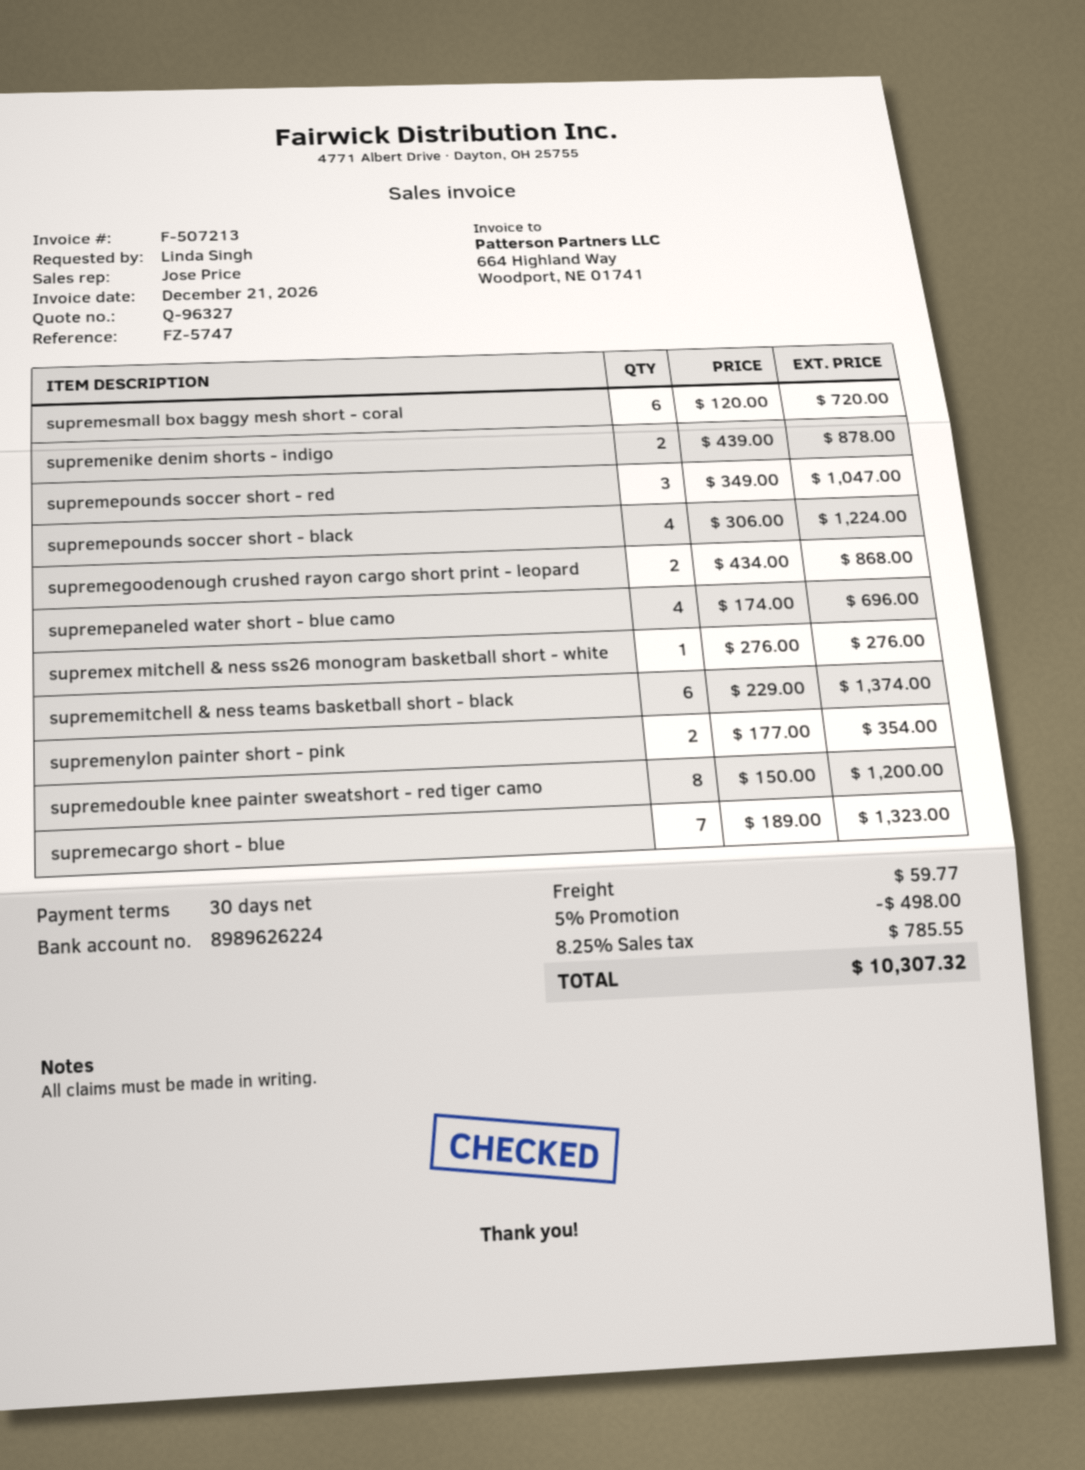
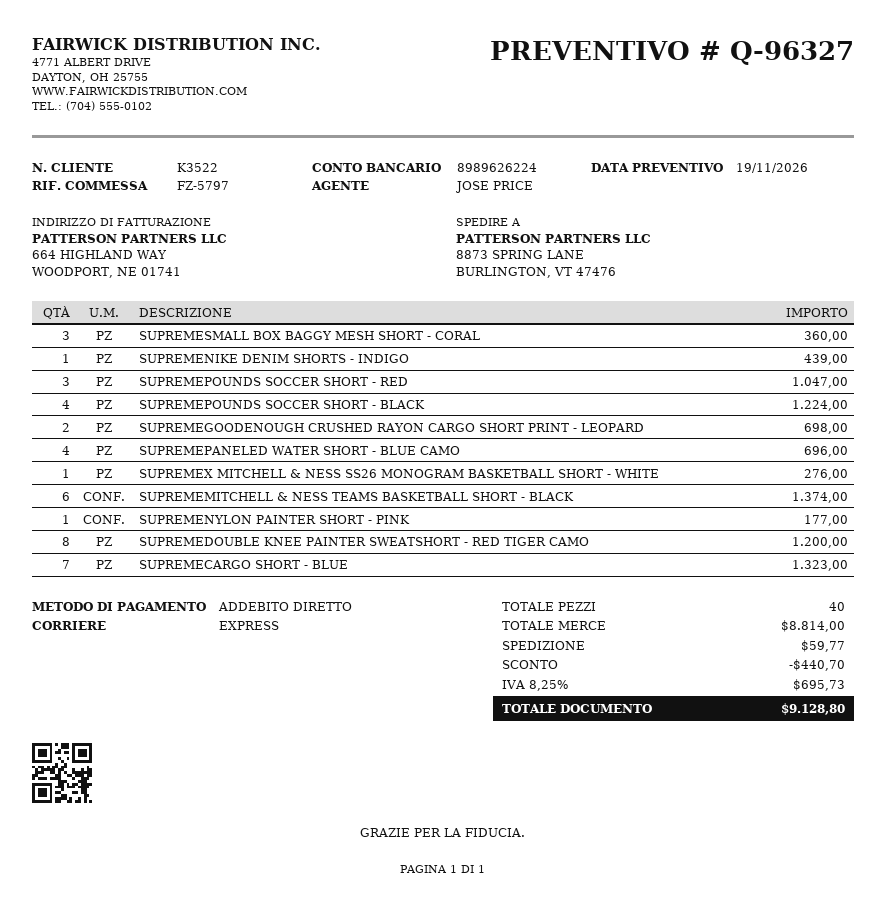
reference: FZ-5747 -> FZ-5797
supremesmall box baggy mesh short - coral: 6 for 720.00 -> 3 for 360.00
supremenike denim shorts - indigo: 2 for 878.00 -> 1 for 439.00
supremegoodenough crushed rayon cargo short print - leopard: 2 for 868.00 -> 2 for 698.00
supremenylon painter short - pink: 2 for 354.00 -> 1 for 177.00
discount: 498.00 -> 440.70
tax: 8.25% = 785.55 -> 8.25% = 695.73
total: 10307.32 -> 9128.80

